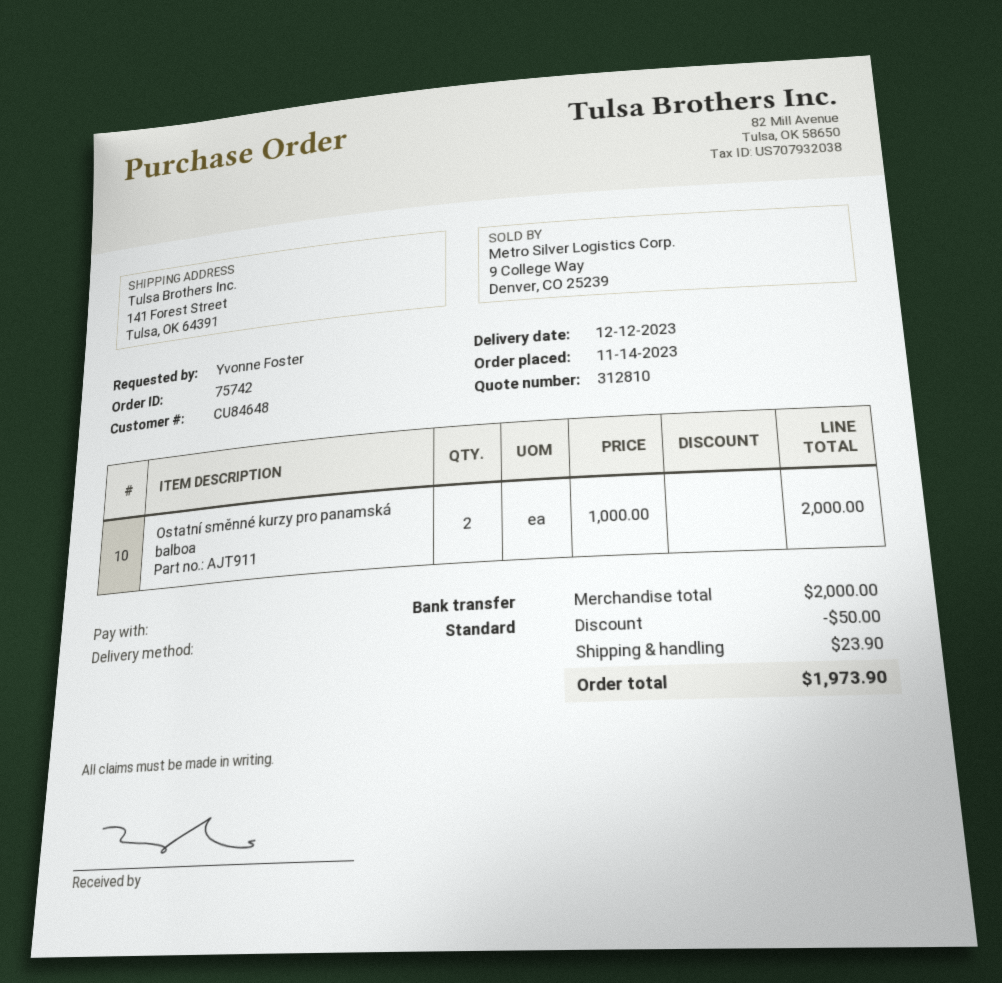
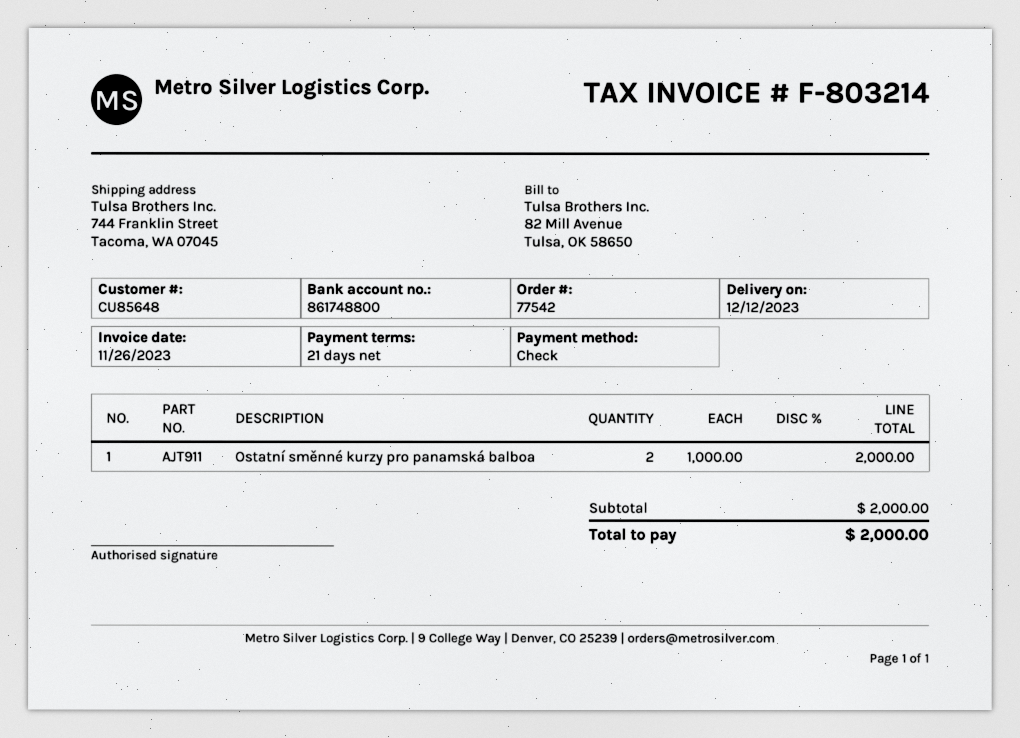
order number: 75742 -> 77542
customer number: CU84648 -> CU85648
payment method: bank transfer -> cheque
ship to: 141 Forest Street, Tulsa, OK 64391 -> 744 Franklin Street, Tacoma, WA 07045
discount: 50.00 -> none
shipping: 23.90 -> none
total: 1973.90 -> 2000.00

